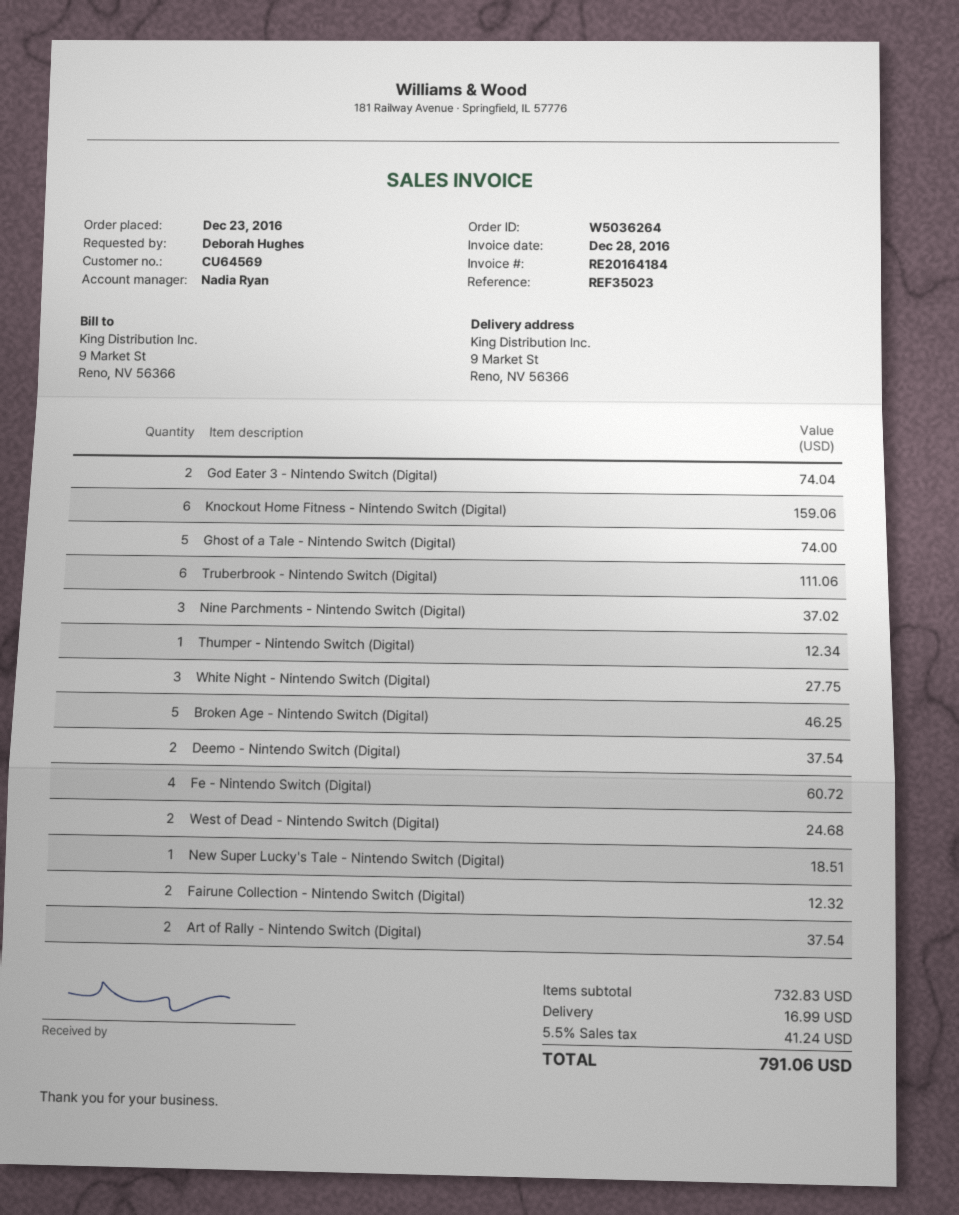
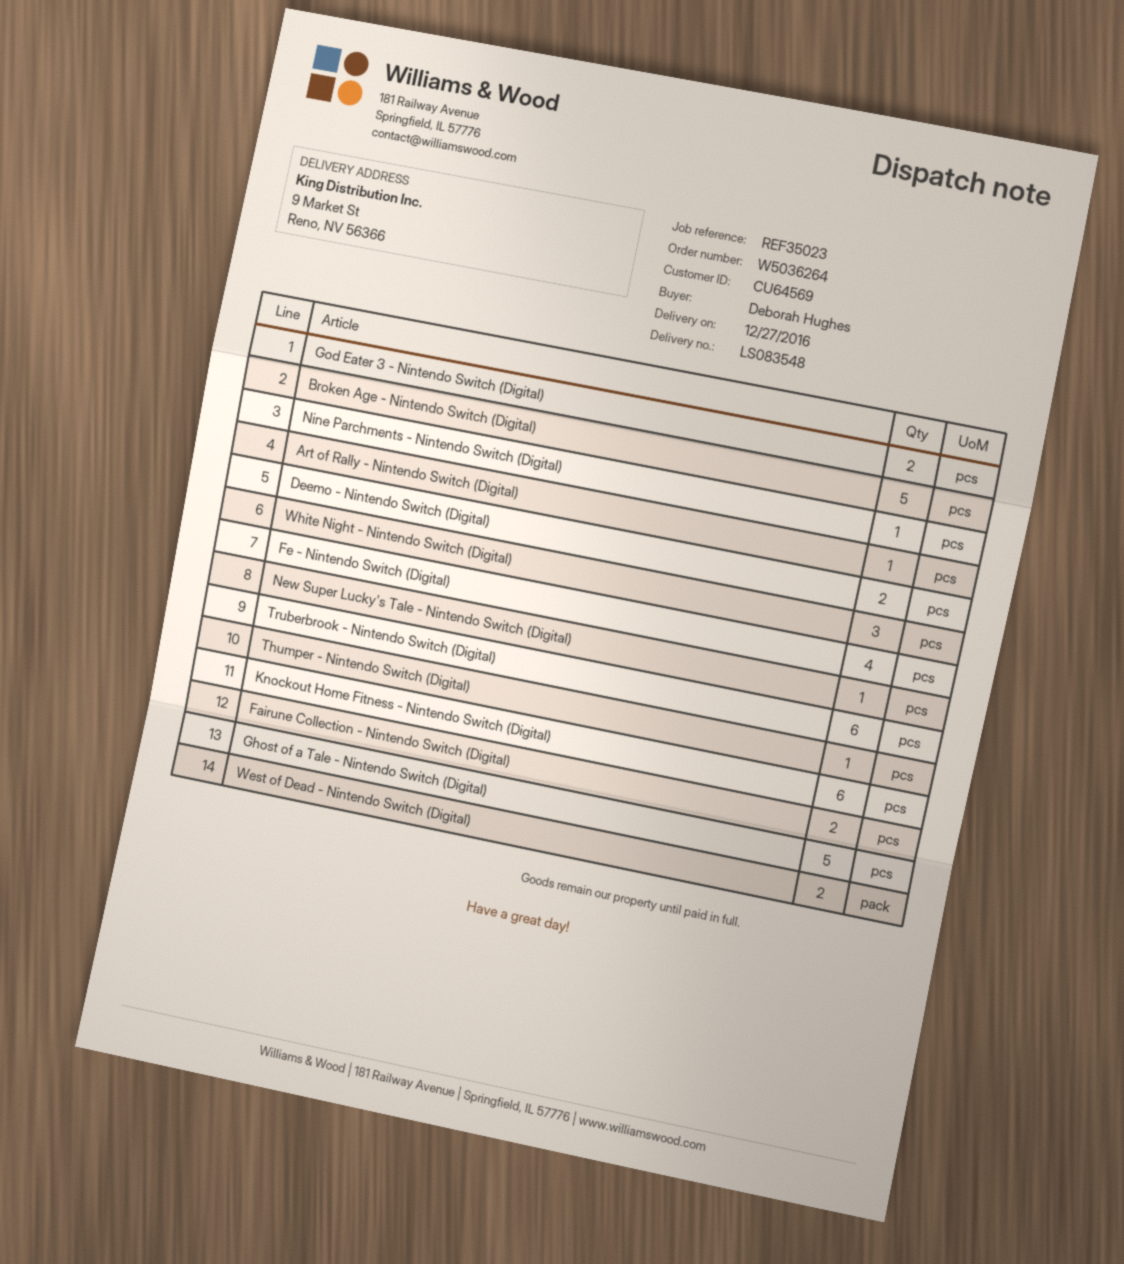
Nine Parchments - Nintendo Switch (Digital): 3 -> 1
Art of Rally - Nintendo Switch (Digital): 2 -> 1

